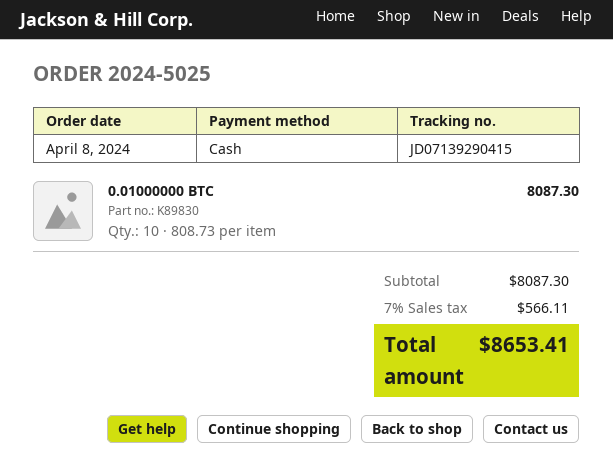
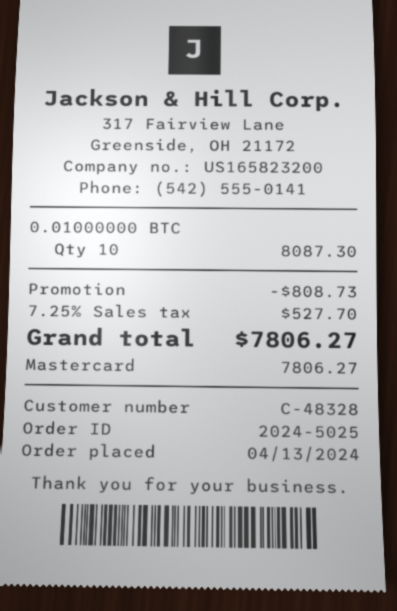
order date: 2024-04-08 -> 2024-04-13
payment method: cash -> Mastercard
discount: none -> 808.73
tax: 7% = 566.11 -> 7.25% = 527.70
total: 8653.41 -> 7806.27

